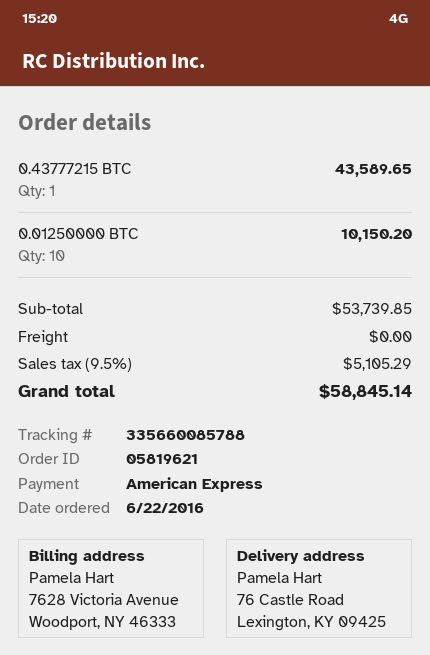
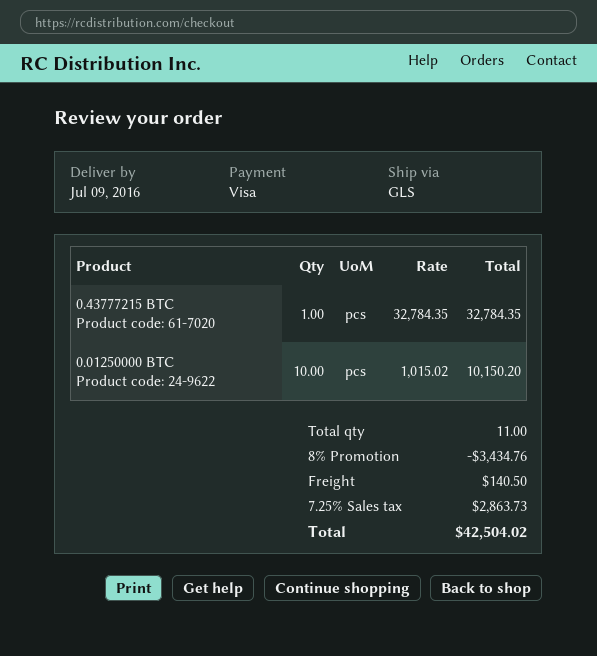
payment method: American Express -> Visa
0.43777215 BTC: 1 for 43589.65 -> 1 for 32784.35
discount: none -> 8% = 3434.76
shipping: 0.00 -> 140.50
tax: 9.5% = 5105.29 -> 7.25% = 2863.73
total: 58845.14 -> 42504.02

